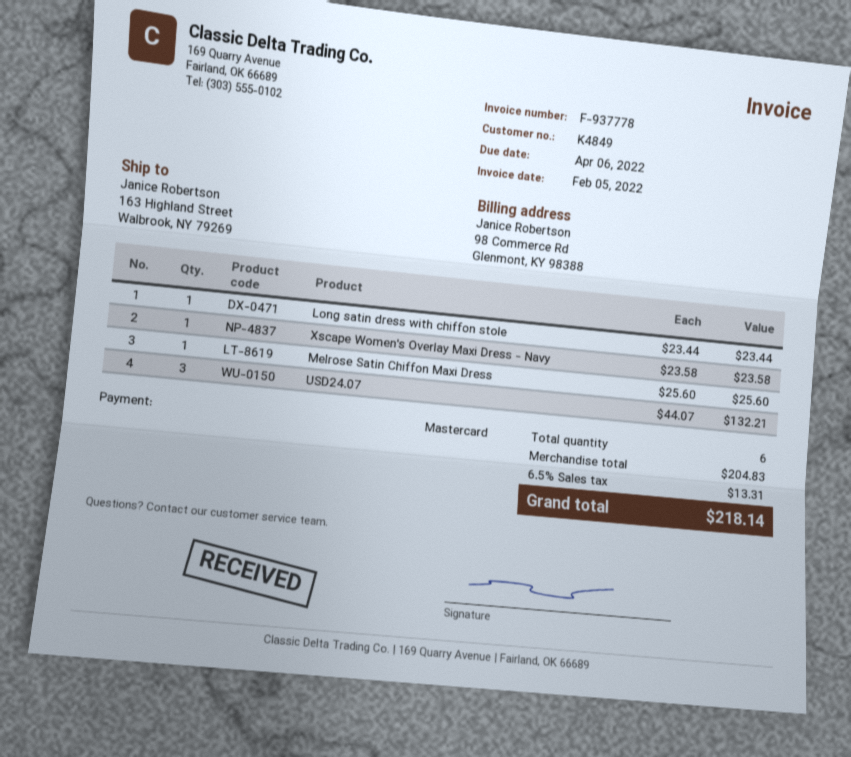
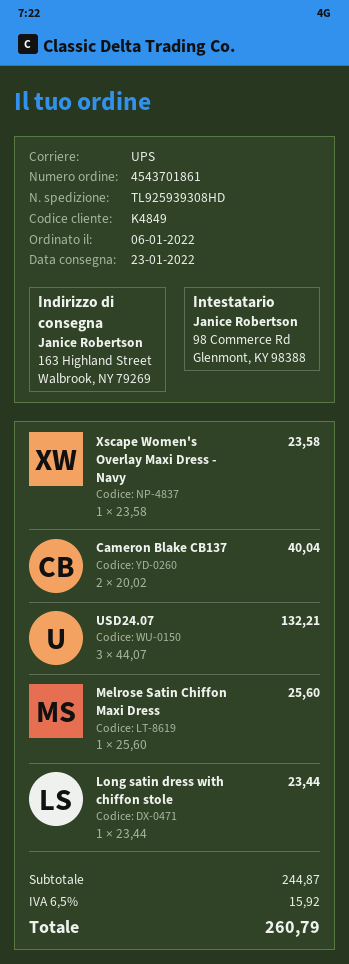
Cameron Blake CB137: none -> 2 x 20.02 = 40.04
subtotal: 204.83 -> 244.87
tax: 6.5% = 13.31 -> 6.5% = 15.92
total: 218.14 -> 260.79

